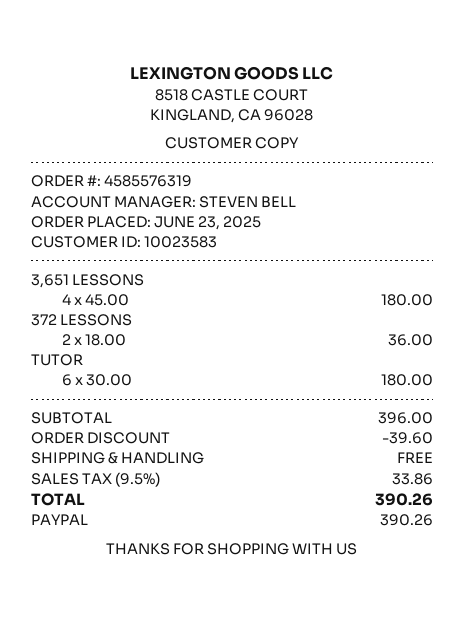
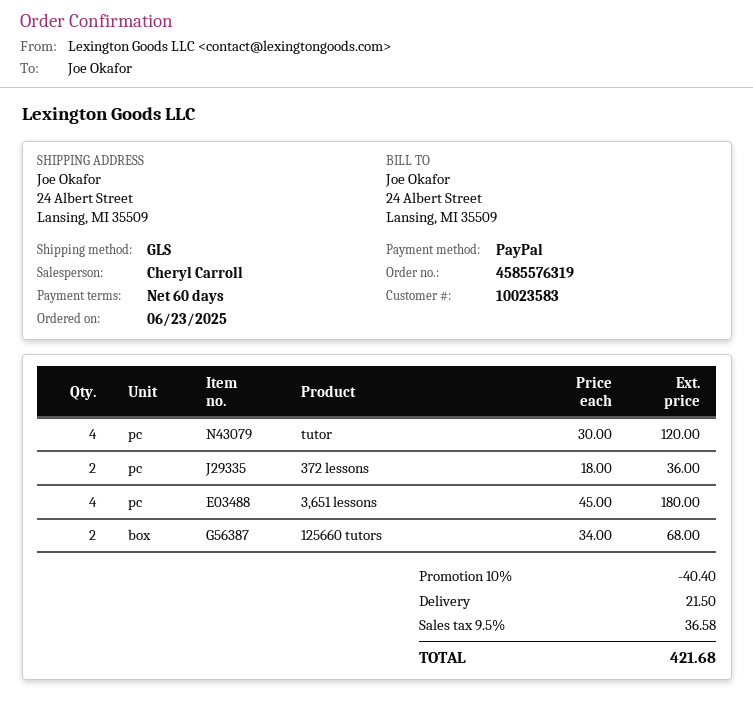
sales rep: STEVEN BELL -> Cheryl Carroll
TUTOR: 6 x 30.00 = 180.00 -> 4 x 30.00 = 120.00
125660 tutors: none -> 2 x 34.00 = 68.00
discount: 39.60 -> 40.40
shipping: 0.00 -> 21.50
tax: 9.5% = 33.86 -> 9.5% = 36.58
total: 390.26 -> 421.68

